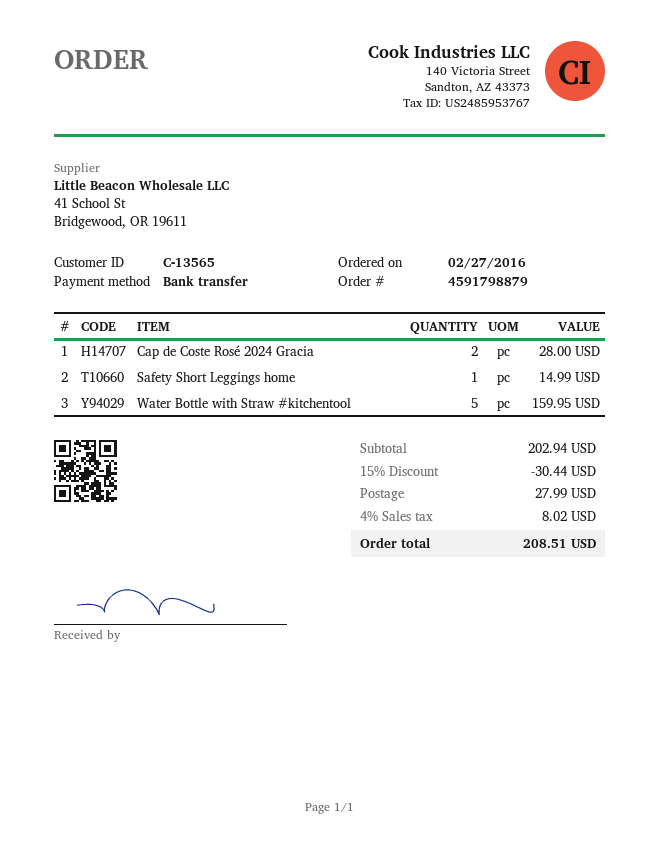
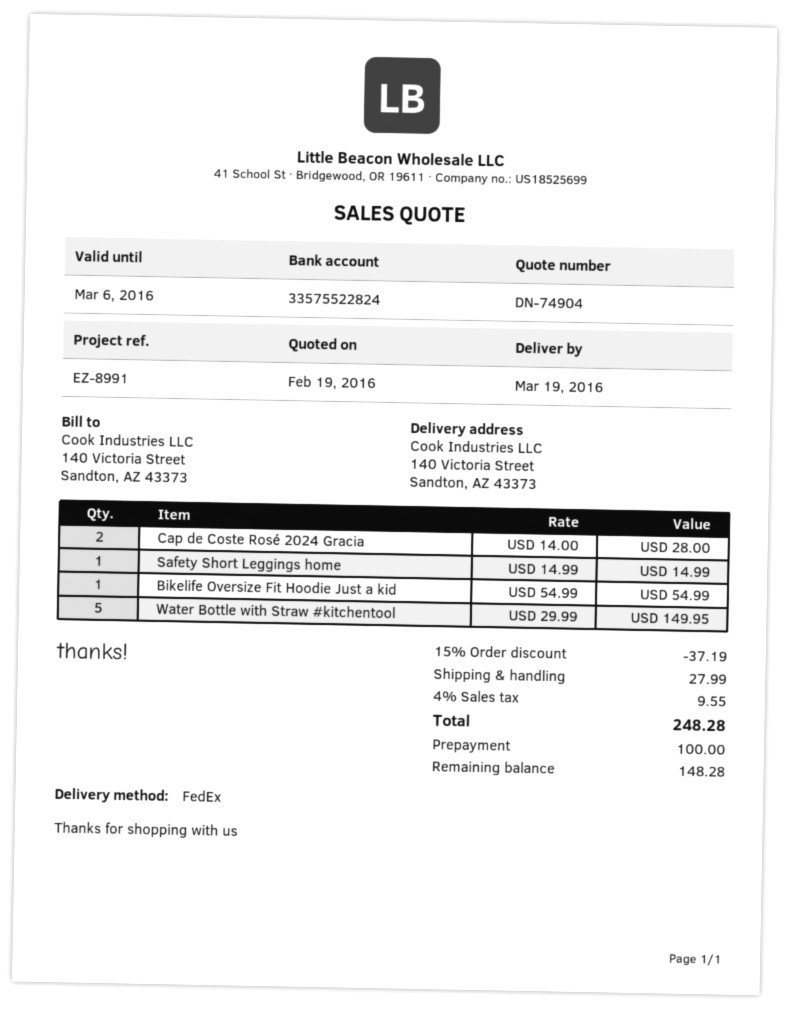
Water Bottle with Straw #kitchentool: 5 for 159.95 -> 5 for 149.95
Bikelife Oversize Fit Hoodie Just a kid: none -> 1 for 54.99
discount: 15% = 30.44 -> 15% = 37.19
tax: 4% = 8.02 -> 4% = 9.55
total: 208.51 -> 248.28

